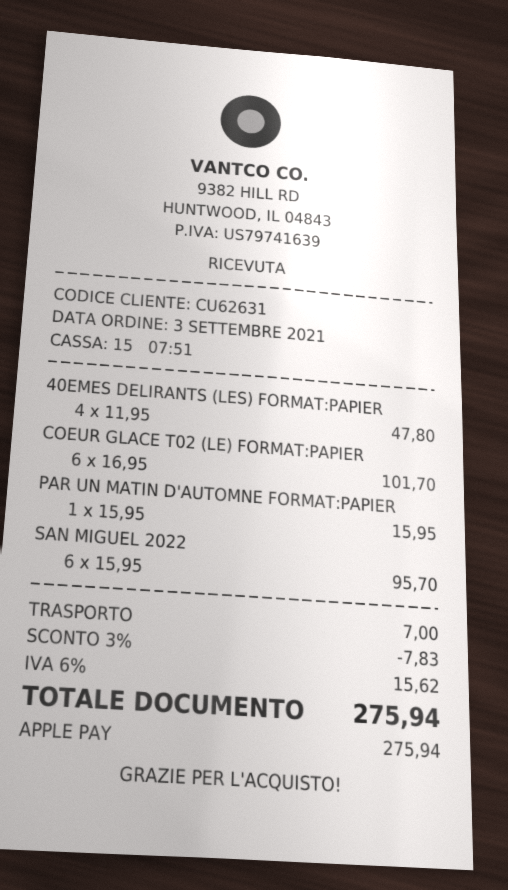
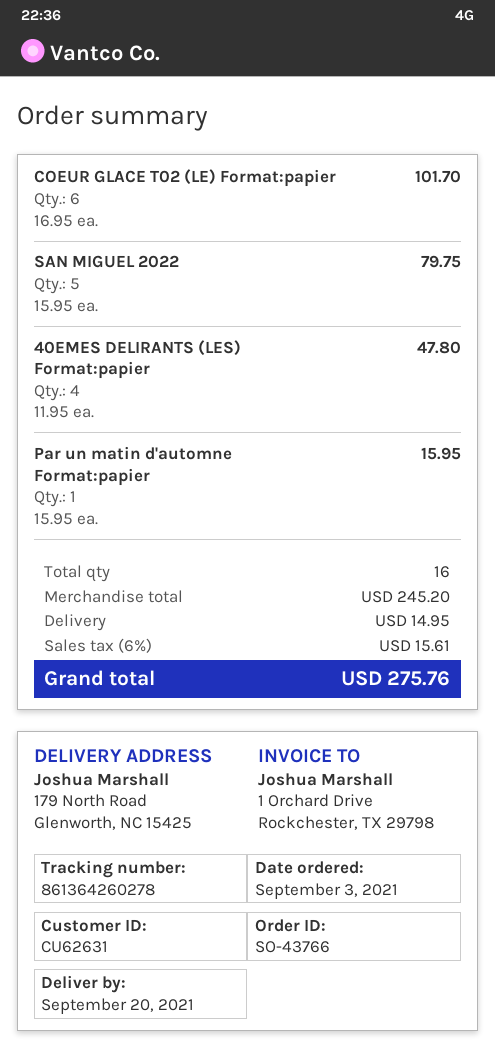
SAN MIGUEL 2022: 6 x 15.95 = 95.70 -> 5 x 15.95 = 79.75
discount: 3% = 7.83 -> none
shipping: 7.00 -> 14.95
tax: 6% = 15.62 -> 6% = 15.61
total: 275.94 -> 275.76

